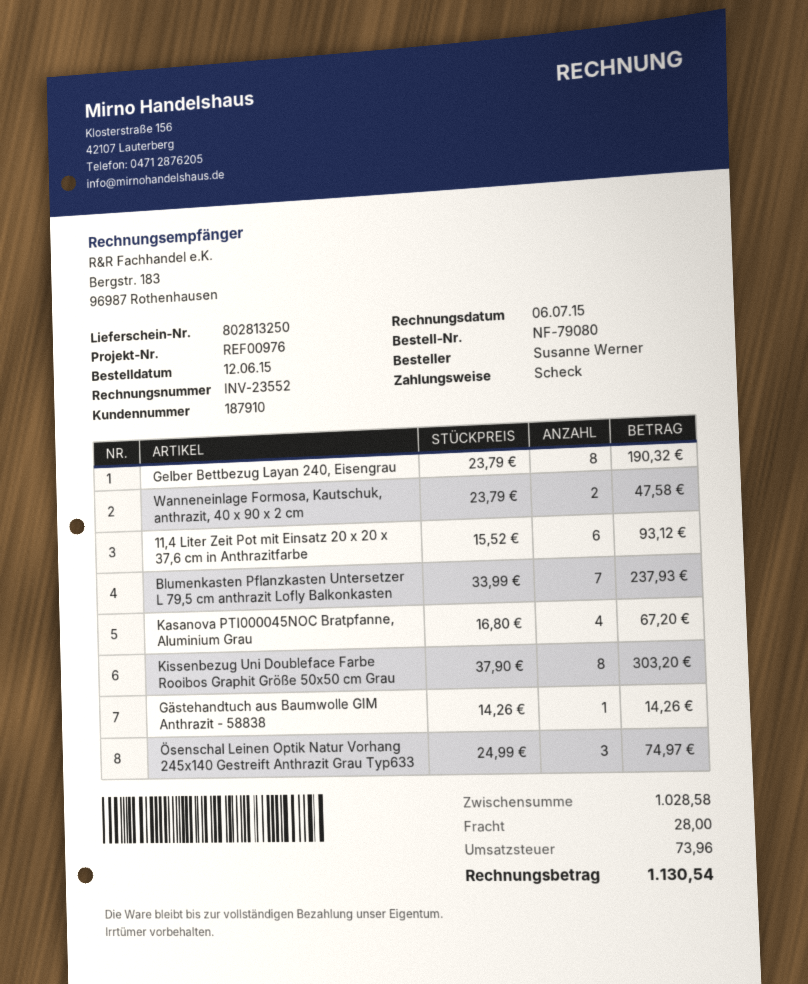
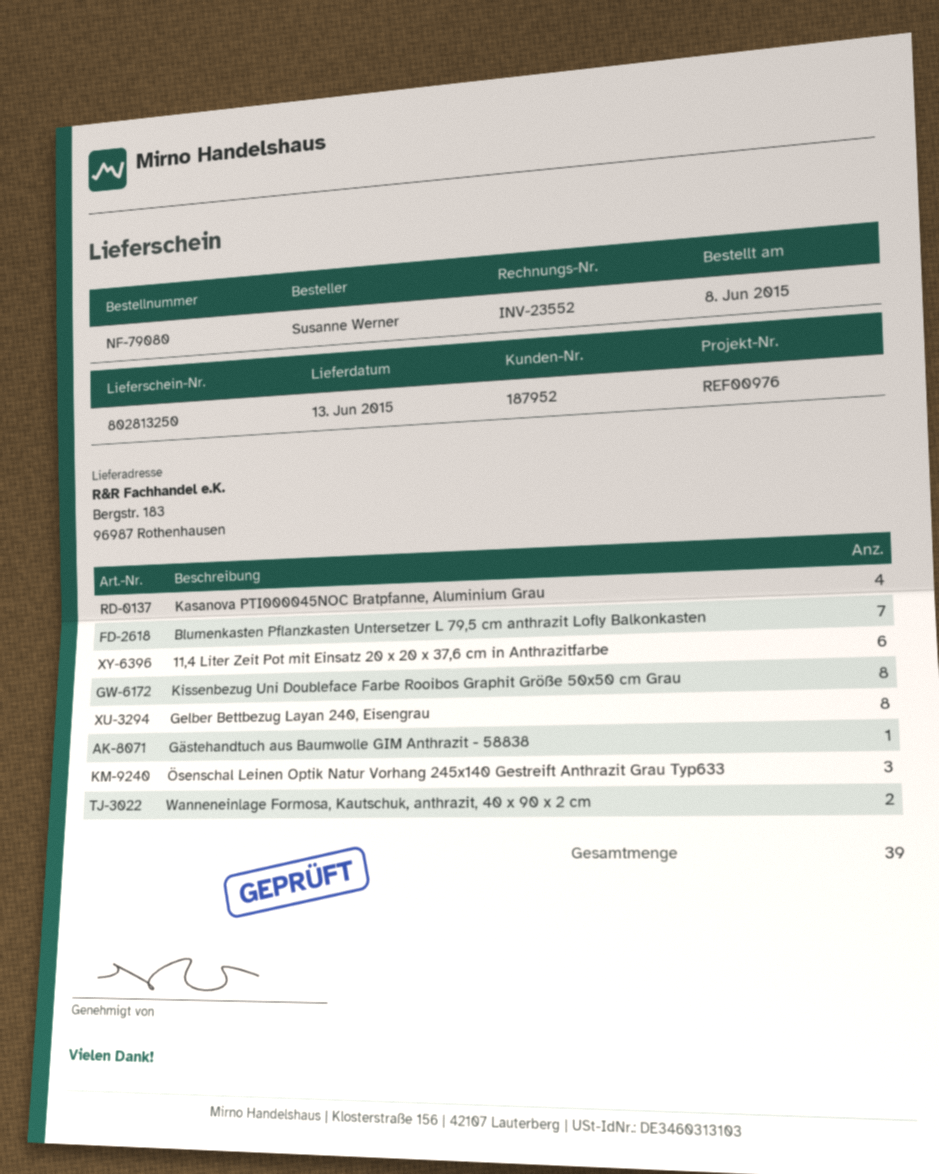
order date: 2015-06-12 -> 2015-06-08
customer number: 187910 -> 187952

